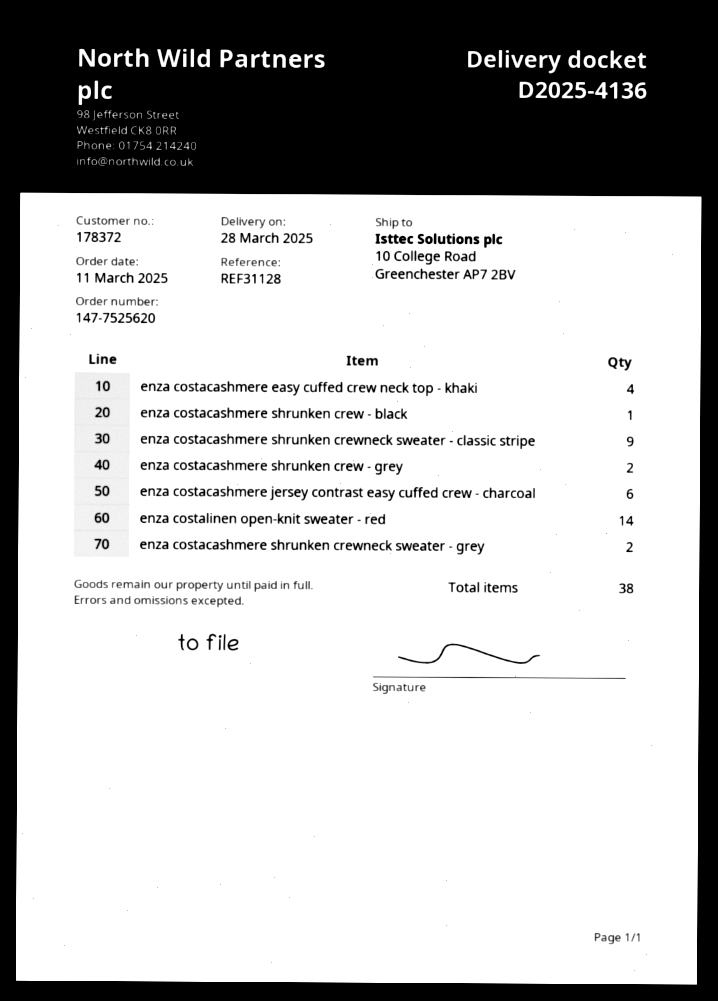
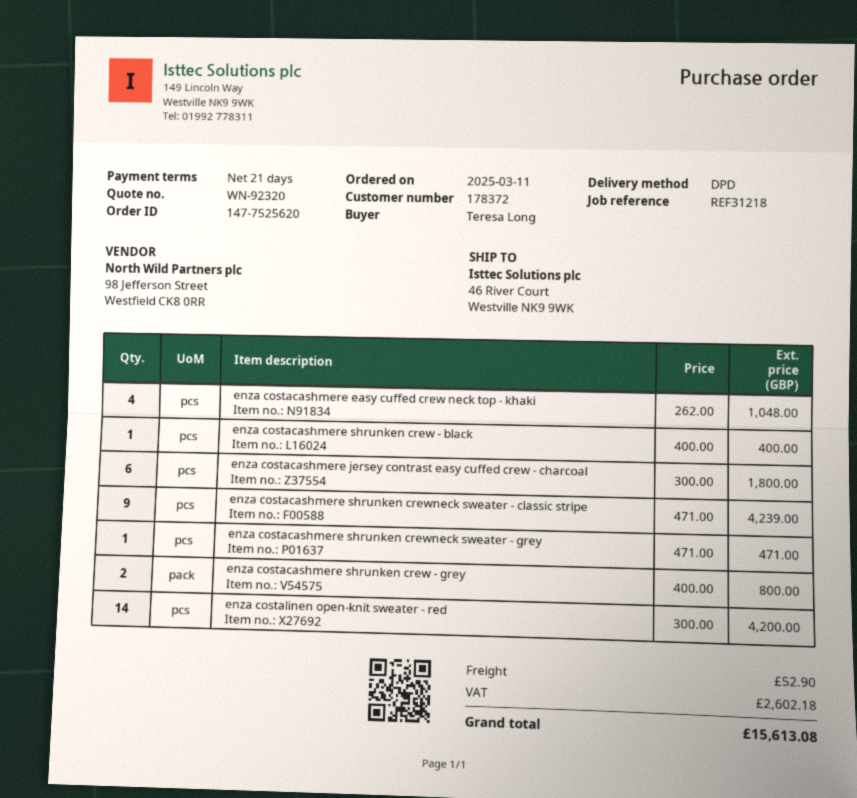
reference: REF31128 -> REF31218
ship to: 10 College Road, Greenchester AP7 2BV -> 46 River Court, Westville NK9 9WK
enza costacashmere shrunken crewneck sweater - grey: 2 -> 1

